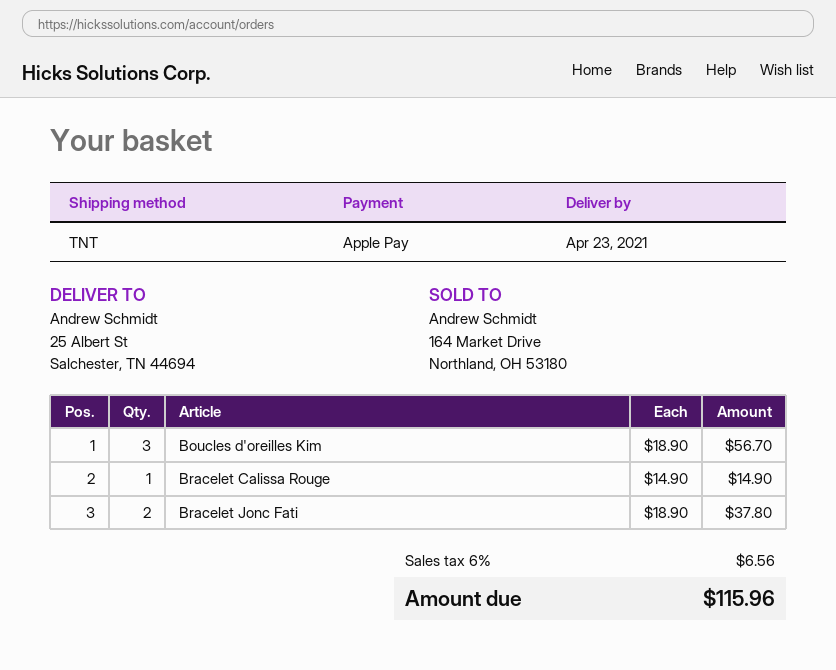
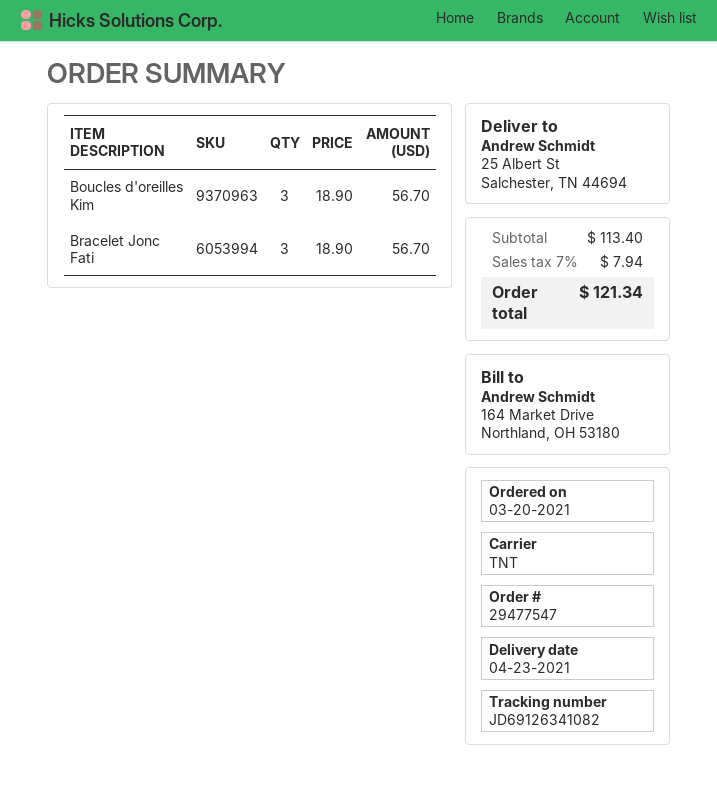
Bracelet Calissa Rouge: 1 x 14.90 = 14.90 -> none
Bracelet Jonc Fati: 2 x 18.90 = 37.80 -> 3 x 18.90 = 56.70
tax: 6% = 6.56 -> 7% = 7.94
total: 115.96 -> 121.34

